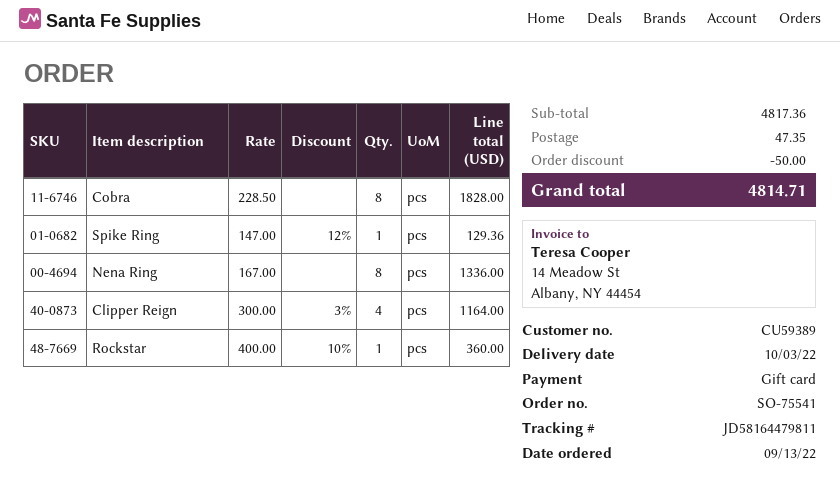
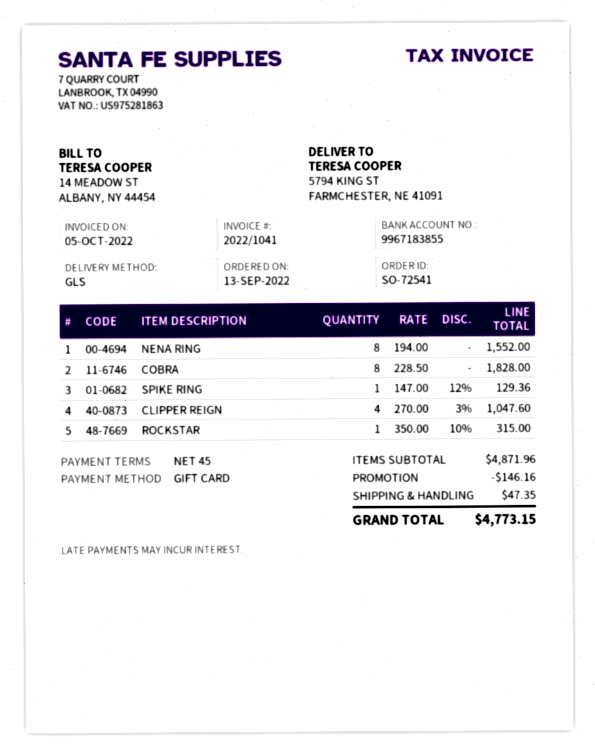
order number: SO-75541 -> SO-72541
Nena Ring: 8 x 167.00 = 1336.00 -> 8 x 194.00 = 1552.00
Clipper Reign: 4 x 300.00 - 3% = 1164.00 -> 4 x 270.00 - 3% = 1047.60
Rockstar: 1 x 400.00 - 10% = 360.00 -> 1 x 350.00 - 10% = 315.00
subtotal: 4817.36 -> 4871.96
discount: 50.00 -> 146.16
total: 4814.71 -> 4773.15

